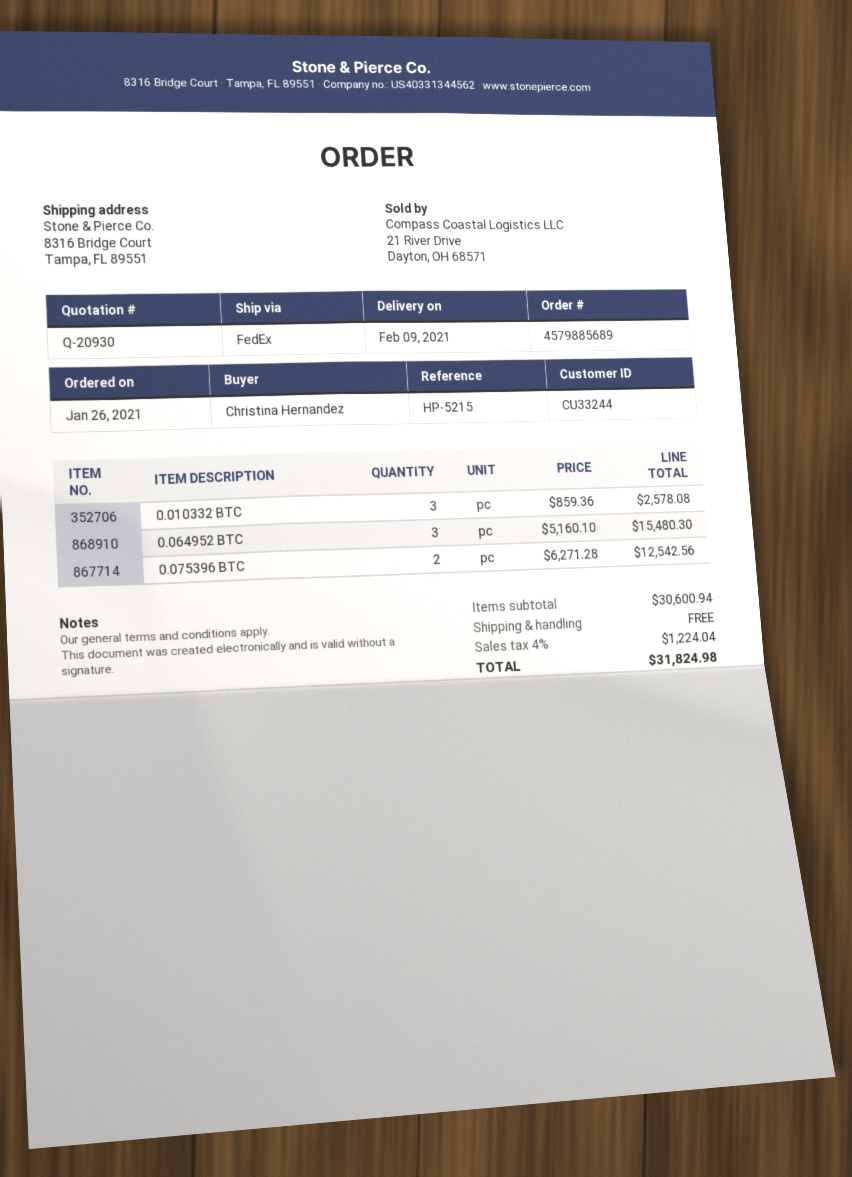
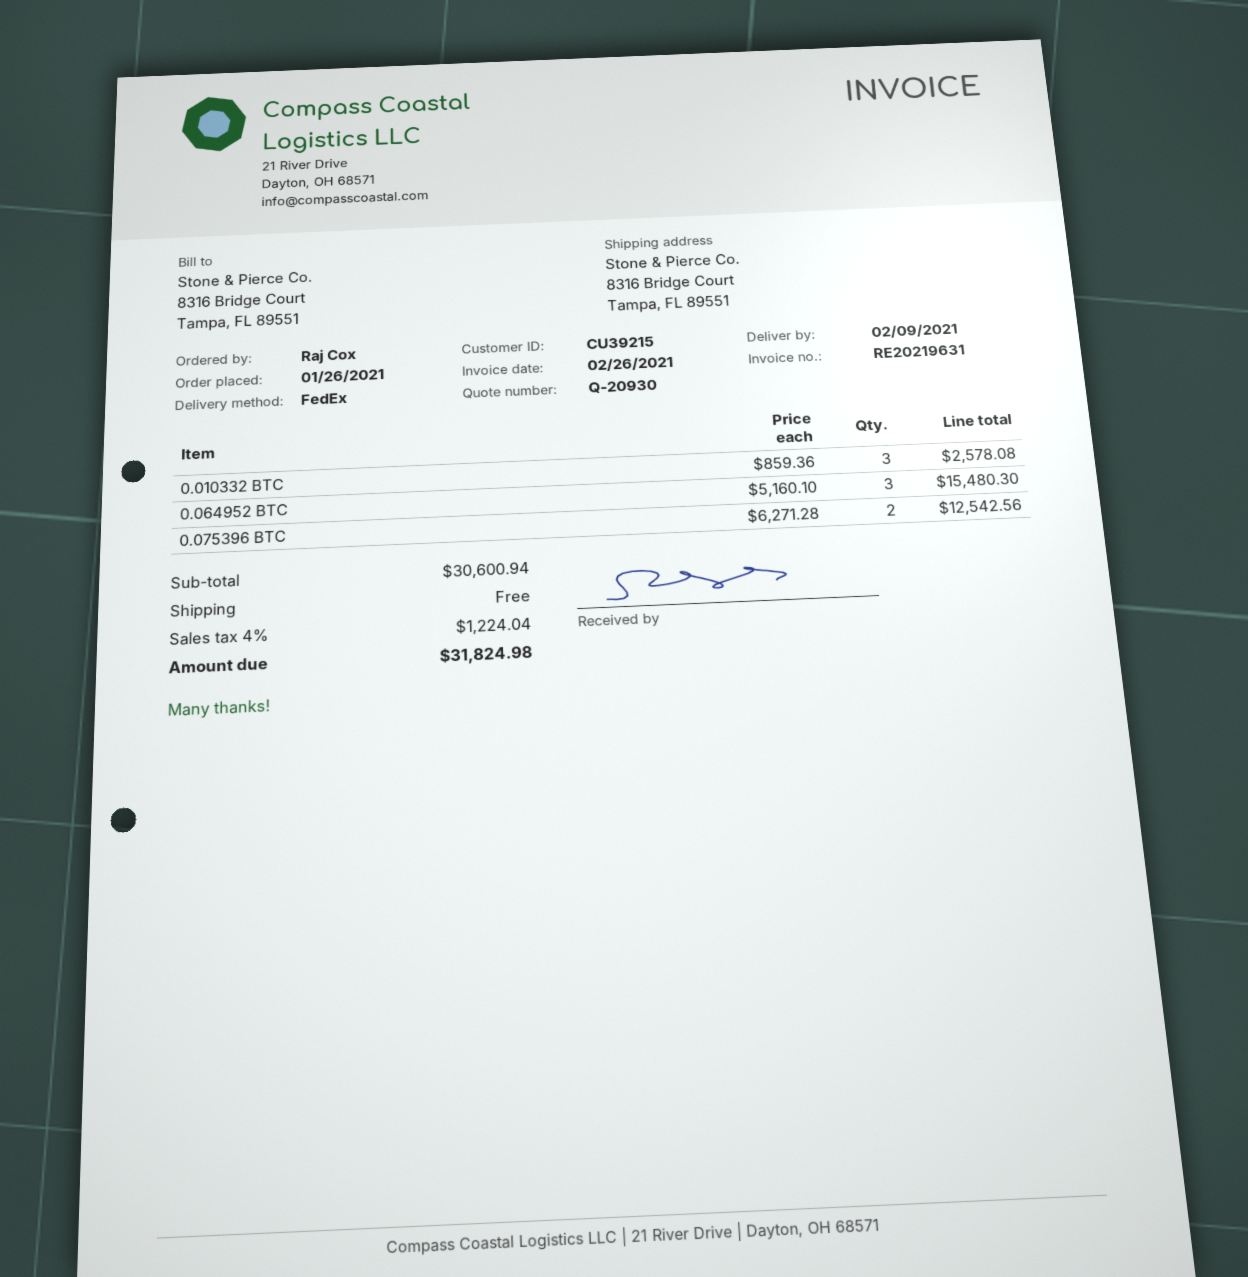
customer number: CU33244 -> CU39215
ordered by: Christina Hernandez -> Raj Cox

